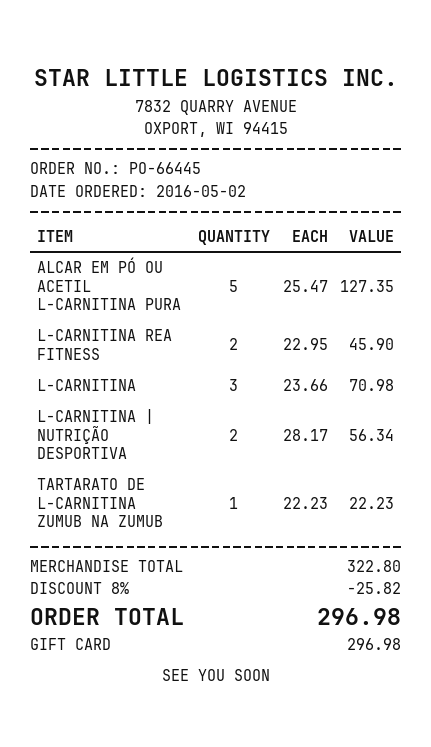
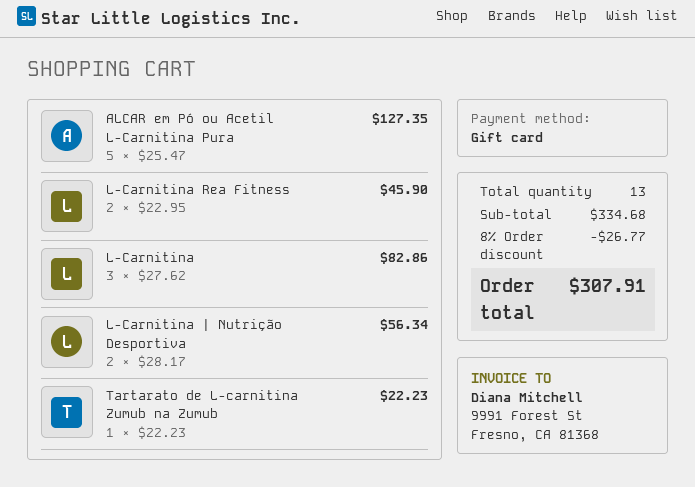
L-CARNITINA: 3 x 23.66 = 70.98 -> 3 x 27.62 = 82.86
subtotal: 322.80 -> 334.68
discount: 8% = 25.82 -> 8% = 26.77
total: 296.98 -> 307.91

